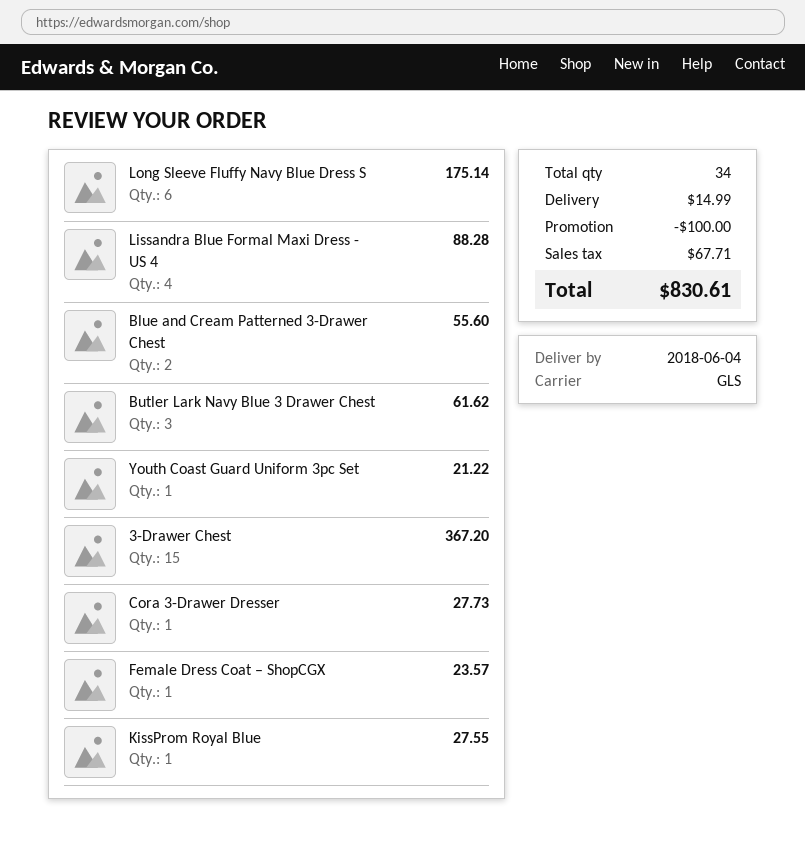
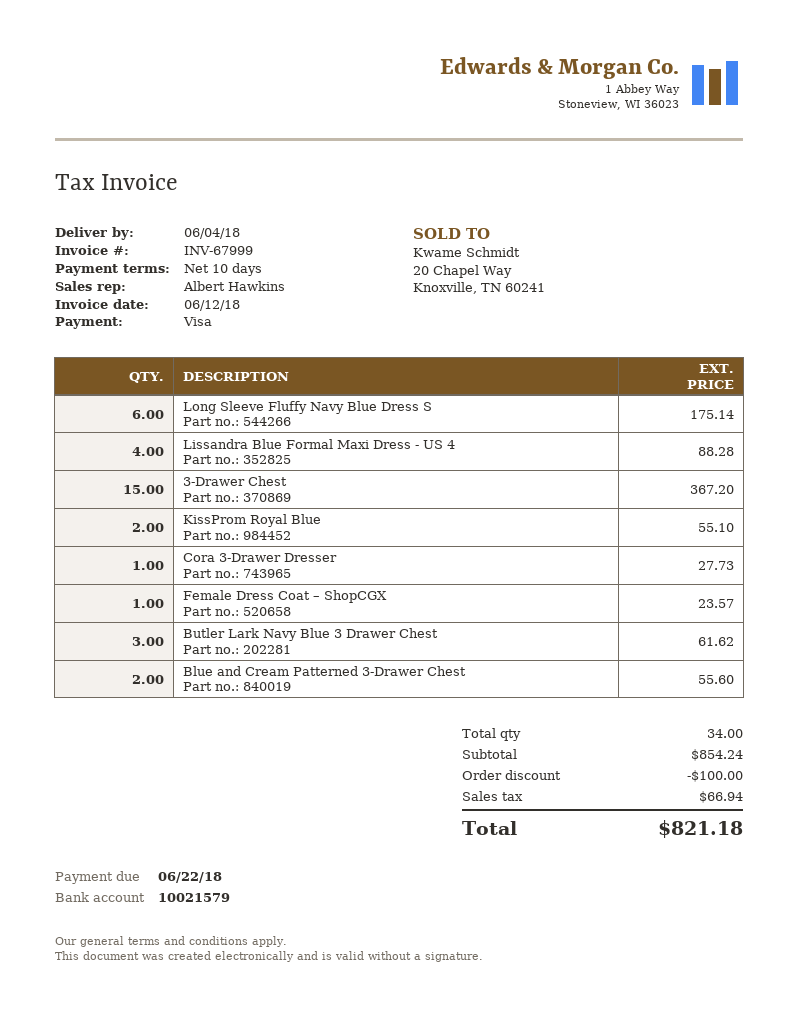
Youth Coast Guard Uniform 3pc Set: 1 for 21.22 -> none
KissProm Royal Blue: 1 for 27.55 -> 2 for 55.10
shipping: 14.99 -> none
tax: 67.71 -> 66.94
total: 830.61 -> 821.18

